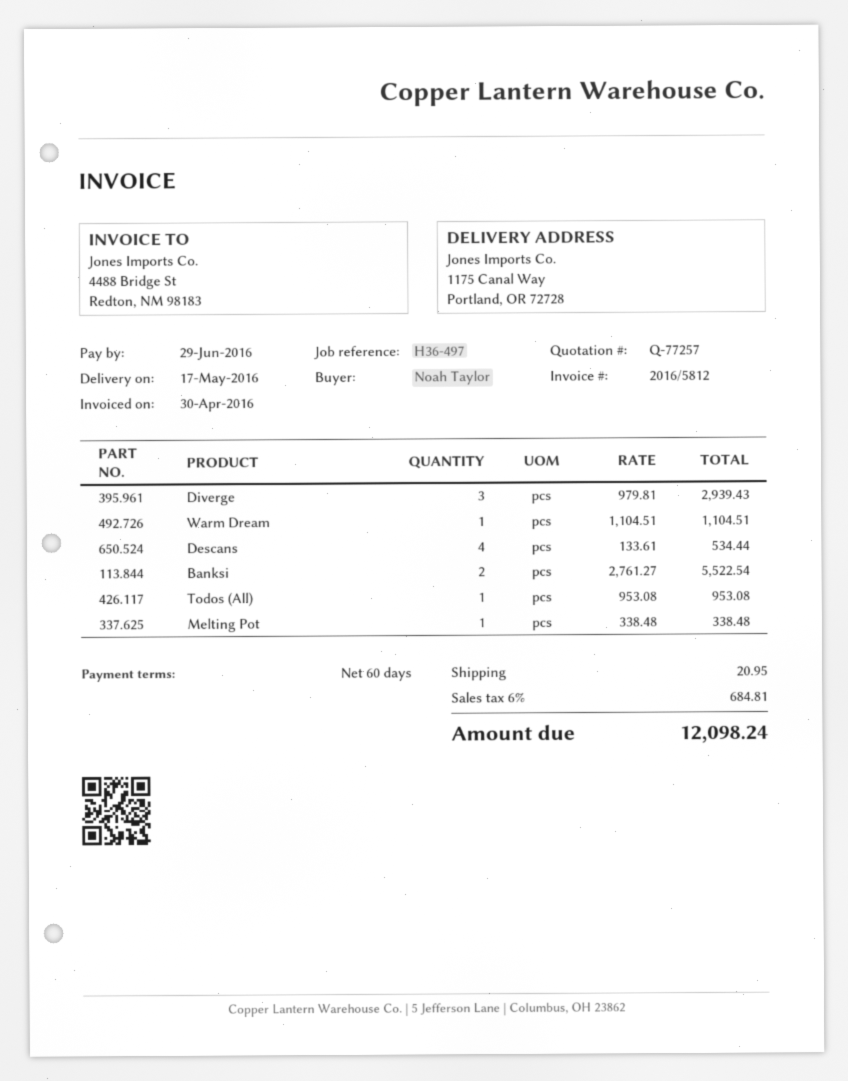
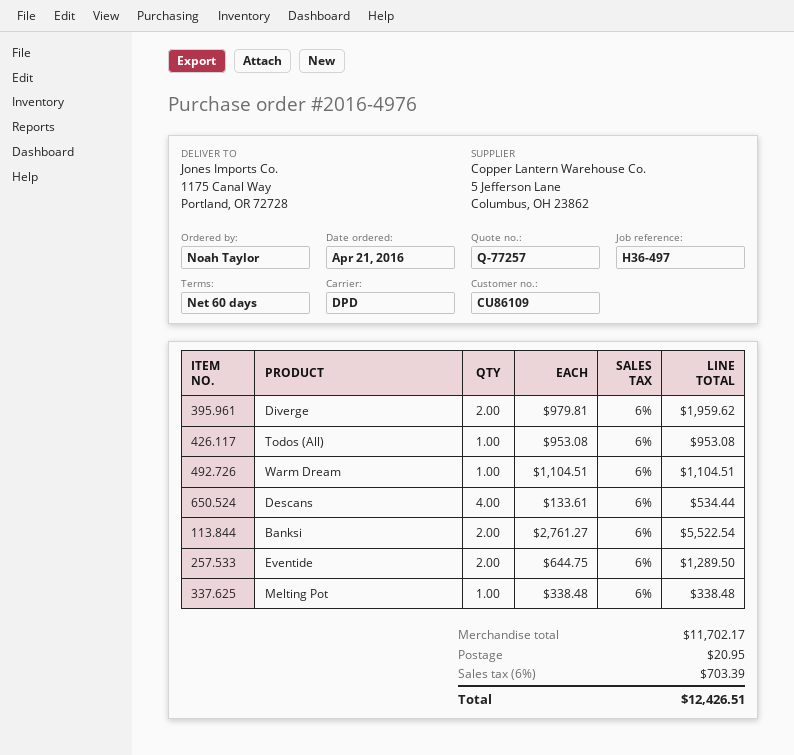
Diverge: 3 x 979.81 = 2939.43 -> 2 x 979.81 = 1959.62
Eventide: none -> 2 x 644.75 = 1289.50
tax: 6% = 684.81 -> 6% = 703.39
total: 12098.24 -> 12426.51

